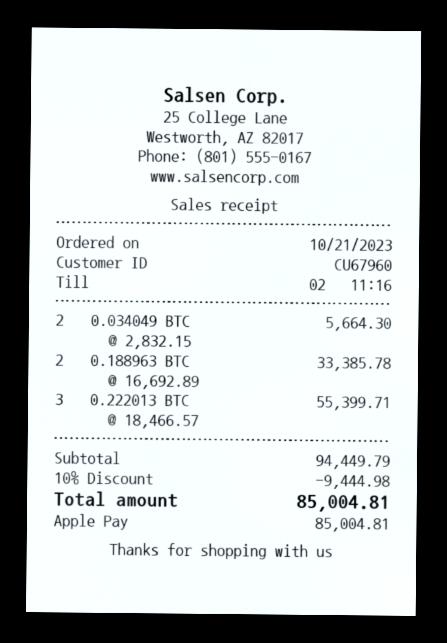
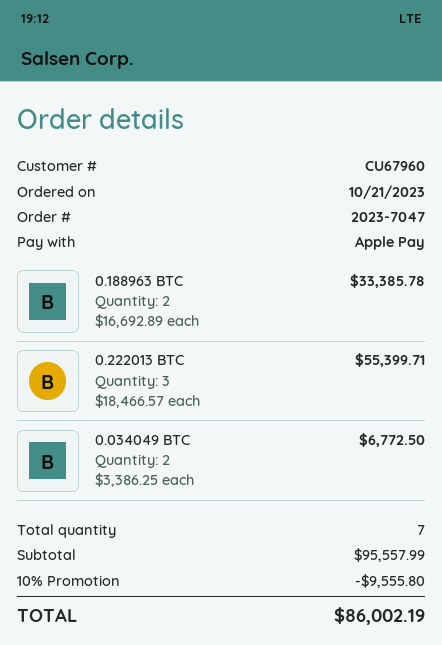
0.034049 BTC: 2 x 2832.15 = 5664.30 -> 2 x 3386.25 = 6772.50
subtotal: 94449.79 -> 95557.99
discount: 10% = 9444.98 -> 10% = 9555.80
total: 85004.81 -> 86002.19

